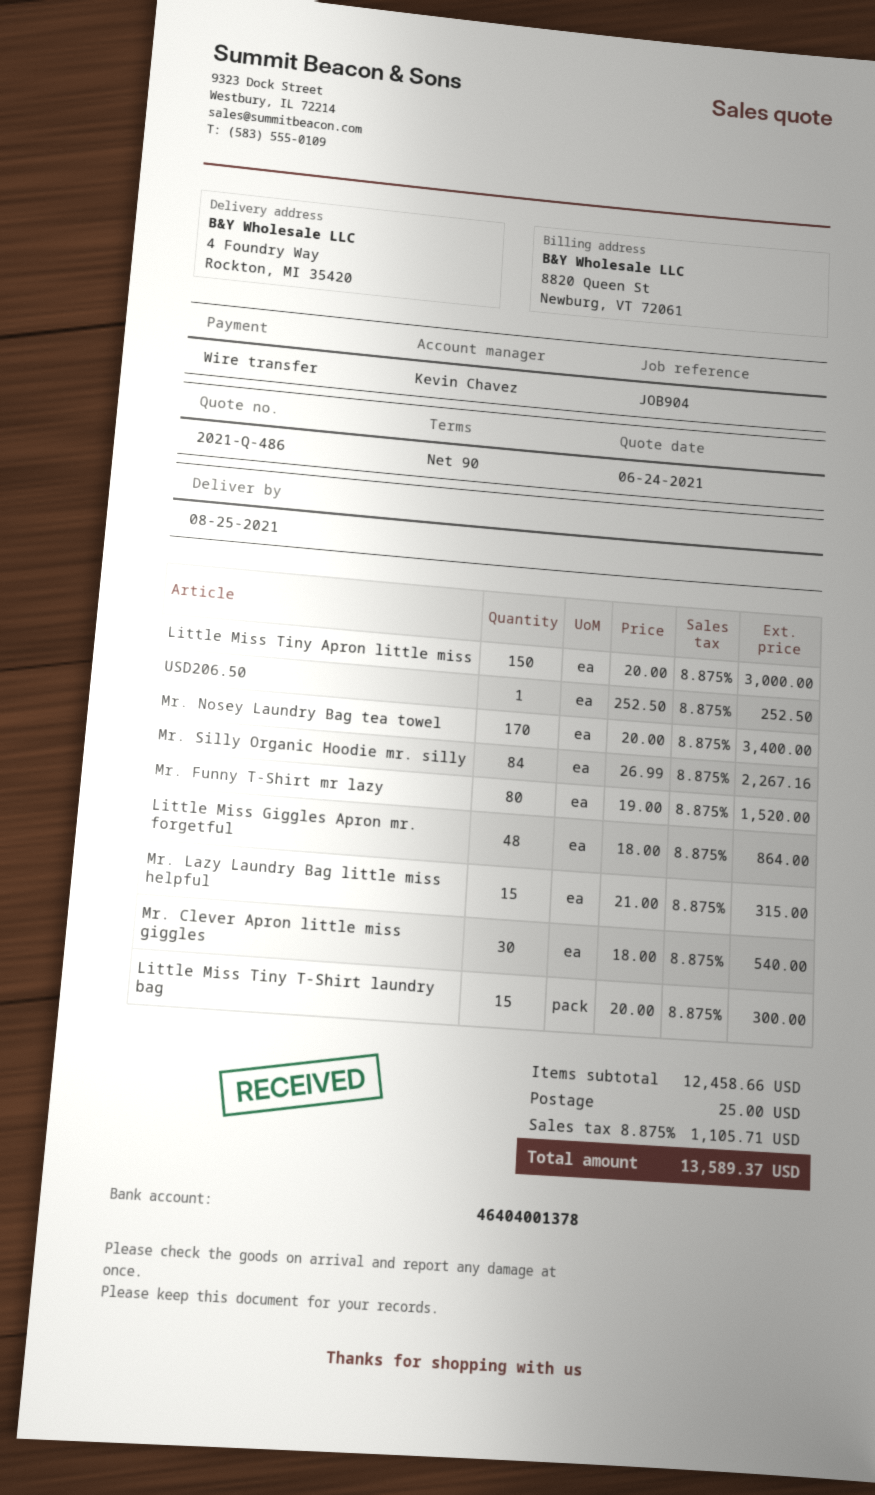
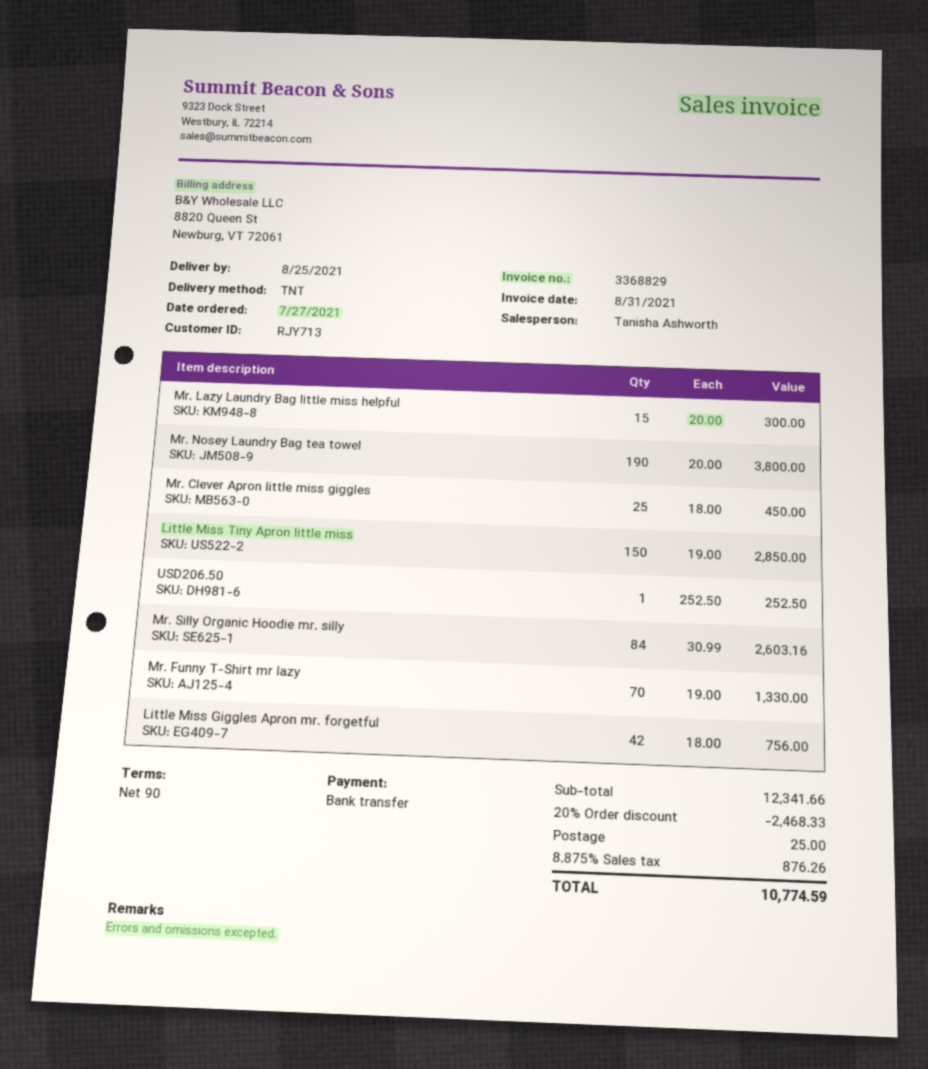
sales rep: Kevin Chavez -> Tanisha Ashworth
Little Miss Tiny Apron little miss: 150 x 20.00 = 3000.00 -> 150 x 19.00 = 2850.00
Mr. Nosey Laundry Bag tea towel: 170 x 20.00 = 3400.00 -> 190 x 20.00 = 3800.00
Mr. Silly Organic Hoodie mr. silly: 84 x 26.99 = 2267.16 -> 84 x 30.99 = 2603.16
Mr. Funny T-Shirt mr lazy: 80 x 19.00 = 1520.00 -> 70 x 19.00 = 1330.00
Little Miss Giggles Apron mr. forgetful: 48 x 18.00 = 864.00 -> 42 x 18.00 = 756.00
Mr. Lazy Laundry Bag little miss helpful: 15 x 21.00 = 315.00 -> 15 x 20.00 = 300.00
Mr. Clever Apron little miss giggles: 30 x 18.00 = 540.00 -> 25 x 18.00 = 450.00
Little Miss Tiny T-Shirt laundry bag: 15 x 20.00 = 300.00 -> none
subtotal: 12458.66 -> 12341.66
discount: none -> 20% = 2468.33
tax: 8.875% = 1105.71 -> 8.875% = 876.26
total: 13589.37 -> 10774.59

